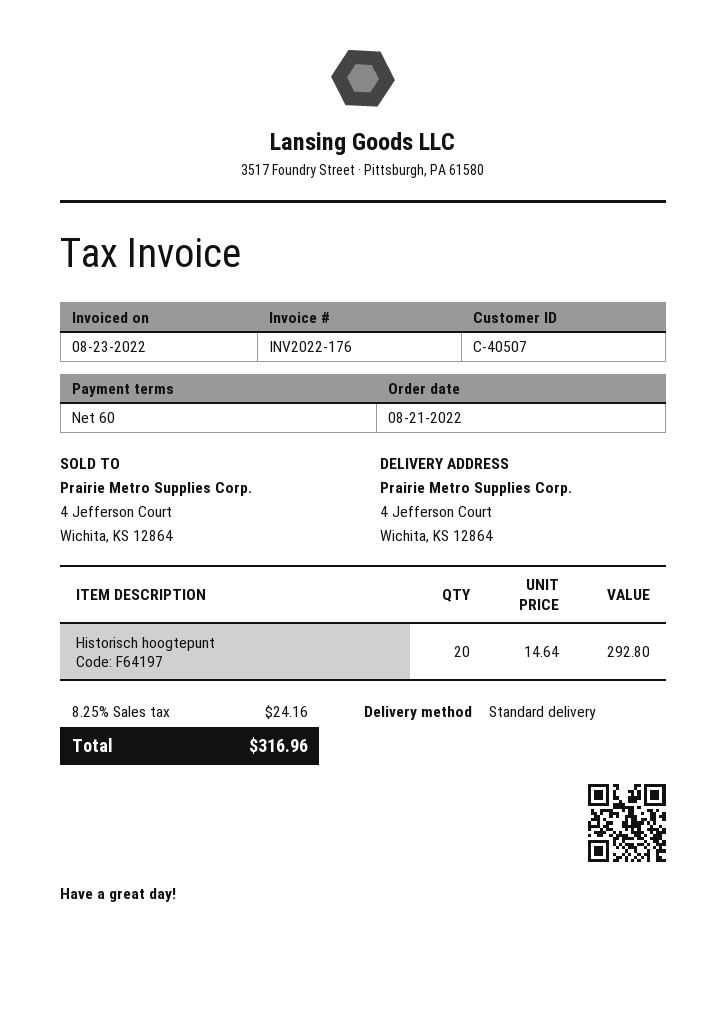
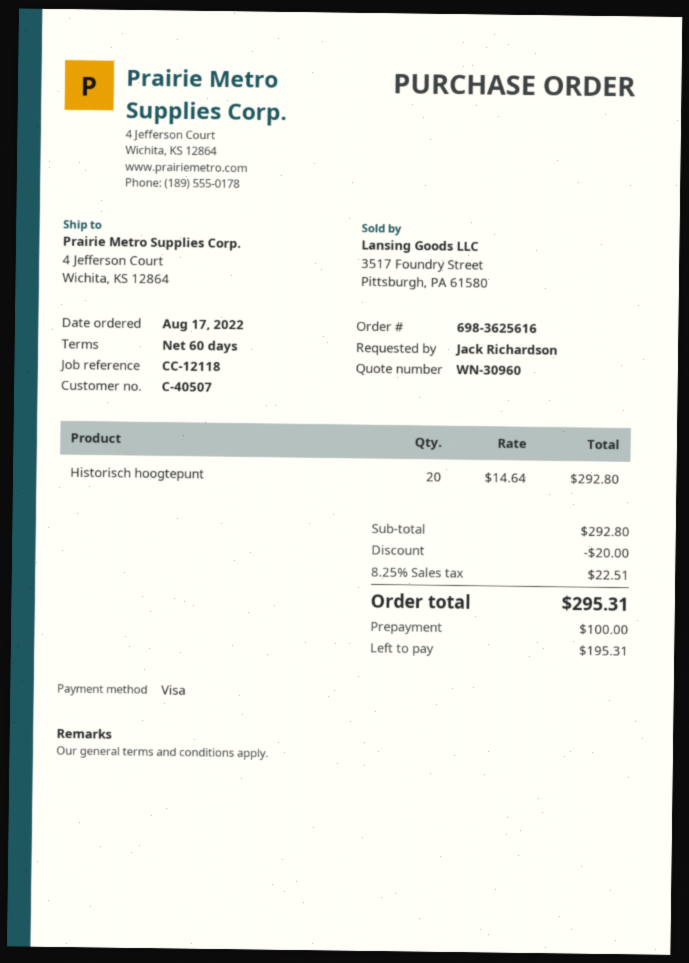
order date: 2022-08-21 -> 2022-08-17
discount: none -> 20.00
tax: 8.25% = 24.16 -> 8.25% = 22.51
total: 316.96 -> 295.31

